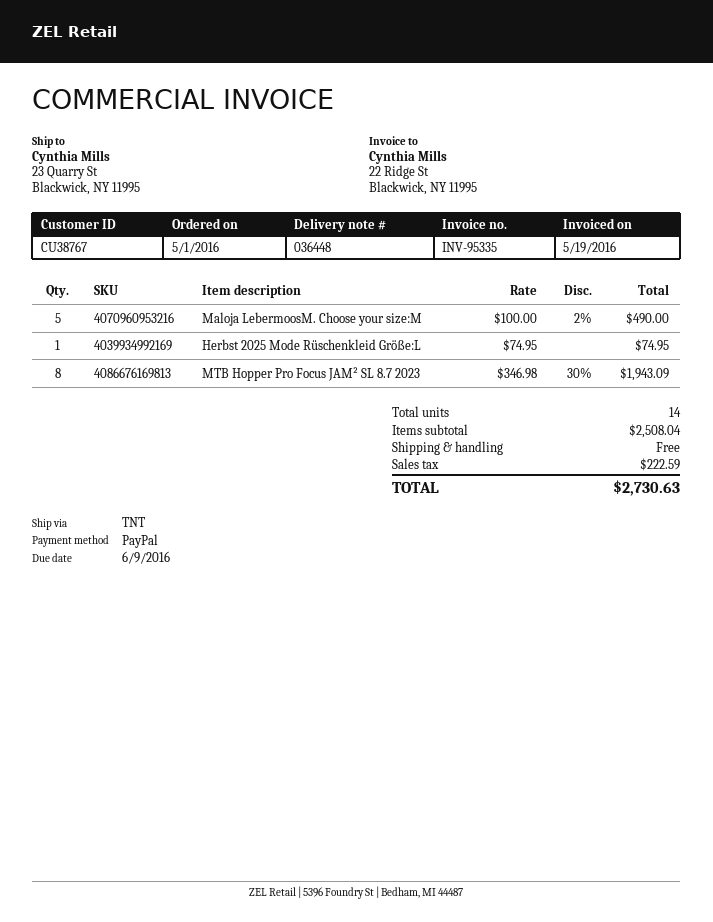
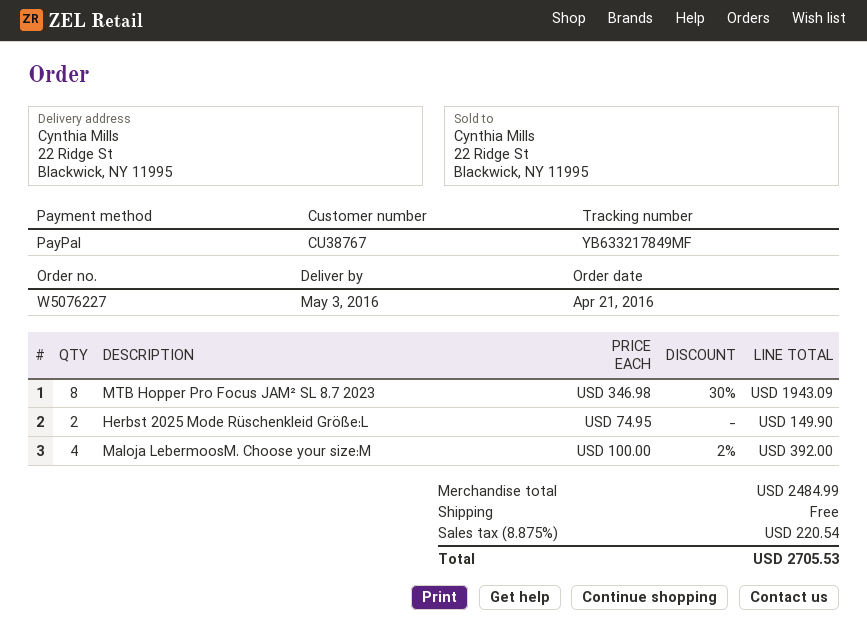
order date: 2016-05-01 -> 2016-04-21
ship to: 23 Quarry St, Blackwick, NY 11995 -> 22 Ridge St, Blackwick, NY 11995
Maloja LebermoosM. Choose your size:M: 5 x 100.00 - 2% = 490.00 -> 4 x 100.00 - 2% = 392.00
Herbst 2025 Mode Rüschenkleid Größe:L: 1 x 74.95 = 74.95 -> 2 x 74.95 = 149.90
subtotal: 2508.04 -> 2484.99
tax: 222.59 -> 220.54
total: 2730.63 -> 2705.53

